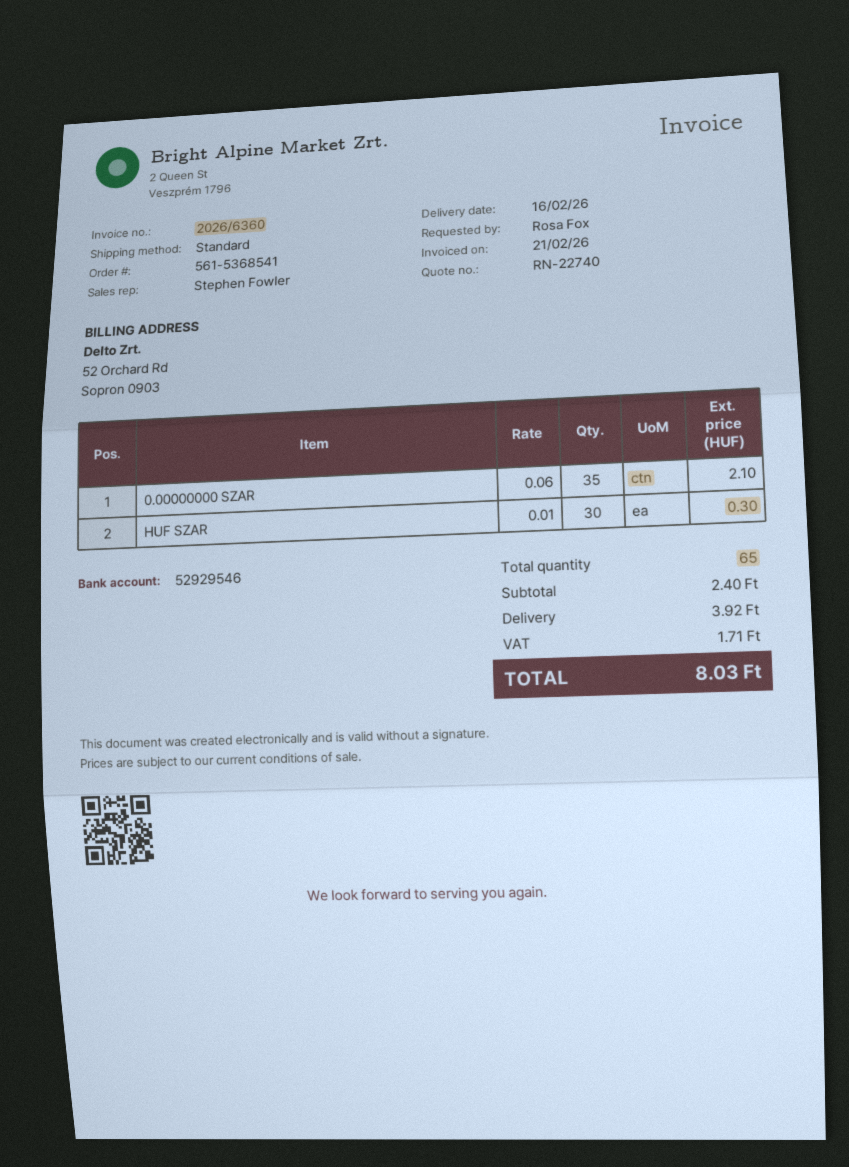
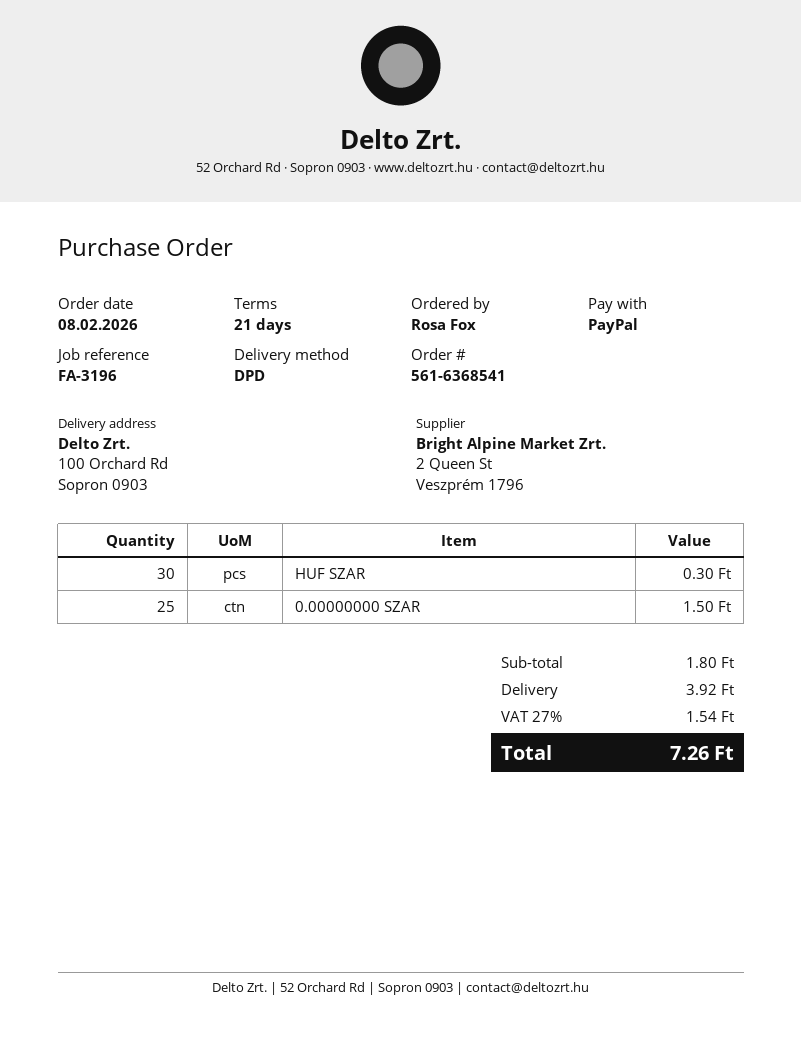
order number: 561-5368541 -> 561-6368541
shipping method: standard -> DPD
0.00000000 SZAR: 35 for 2.10 -> 25 for 1.50
subtotal: 2.40 -> 1.80
tax: 1.71 -> 1.54
total: 8.03 -> 7.26

